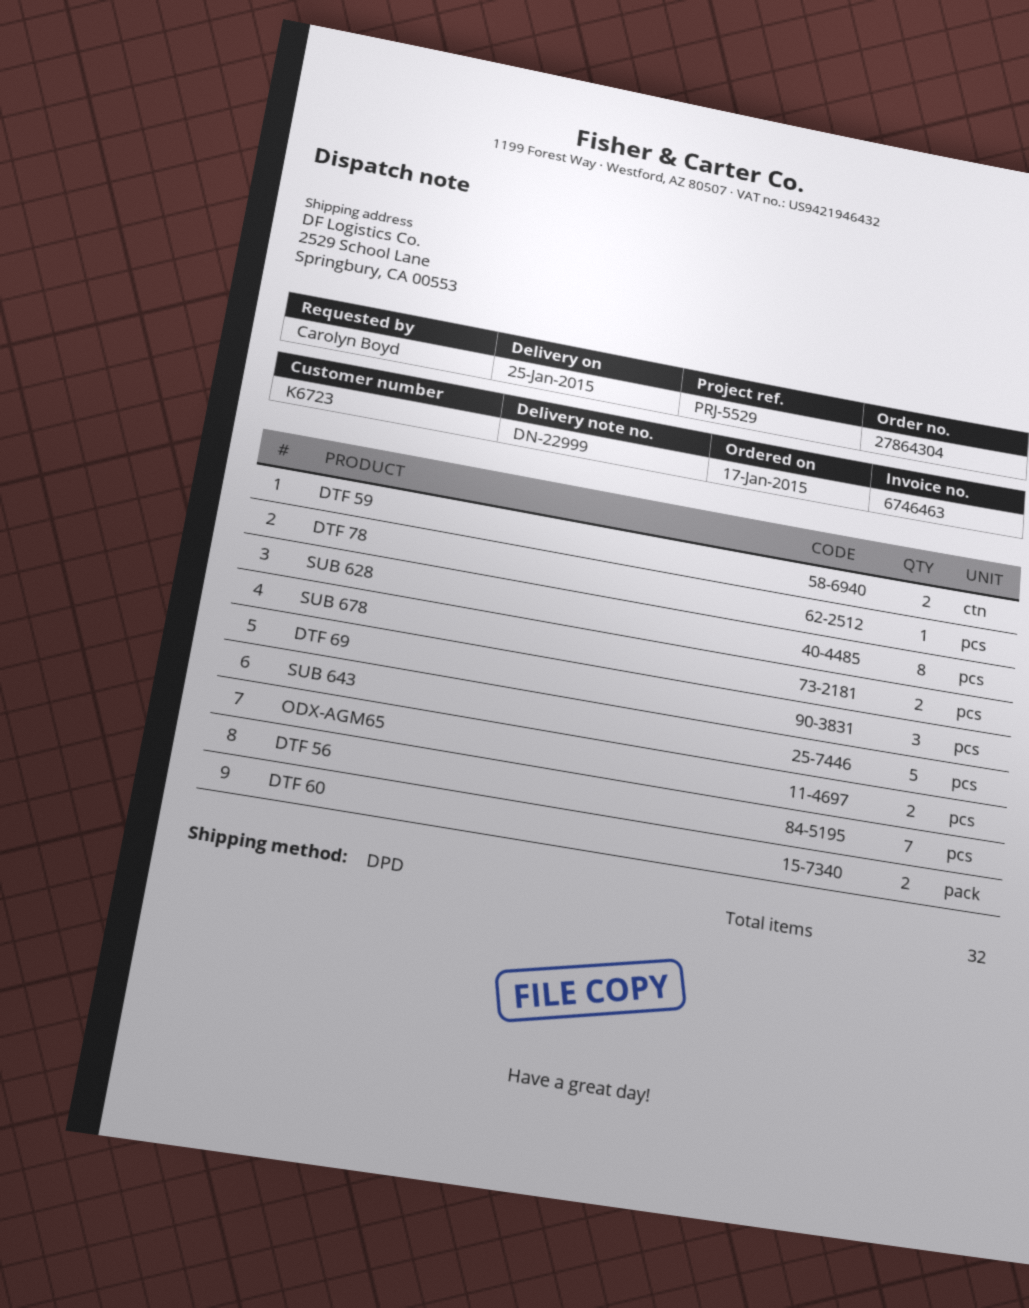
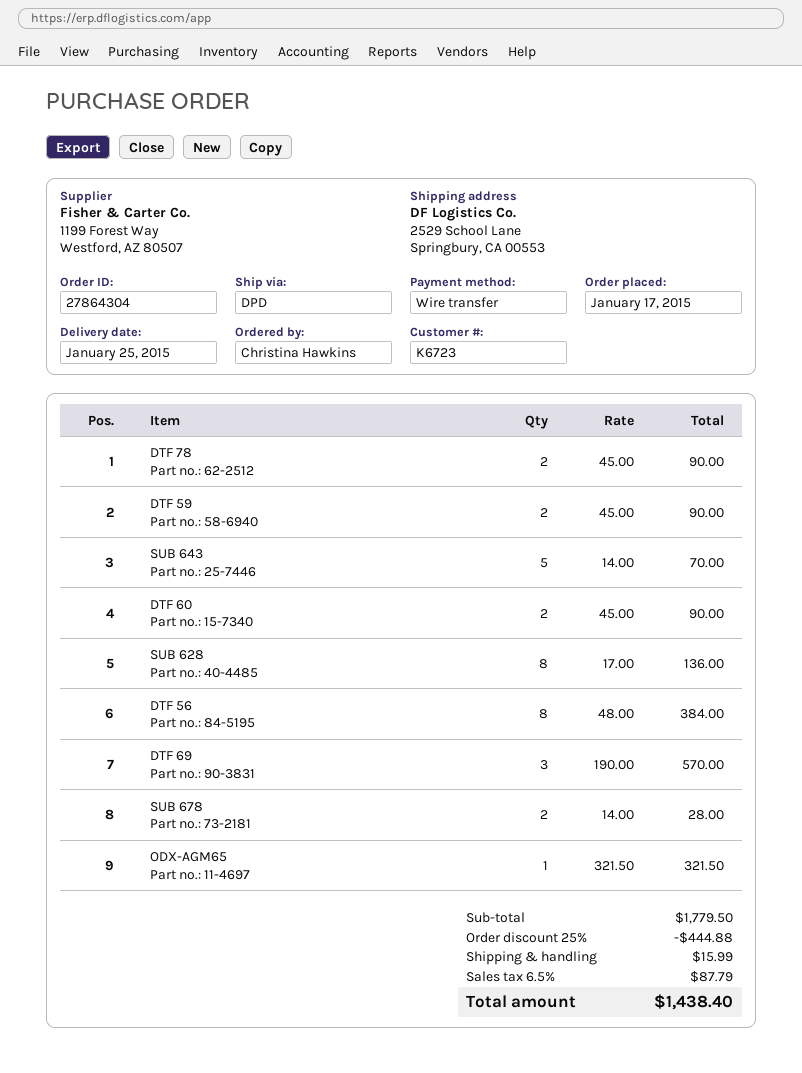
ordered by: Carolyn Boyd -> Christina Hawkins
DTF 78: 1 -> 2
ODX-AGM65: 2 -> 1
DTF 56: 7 -> 8

